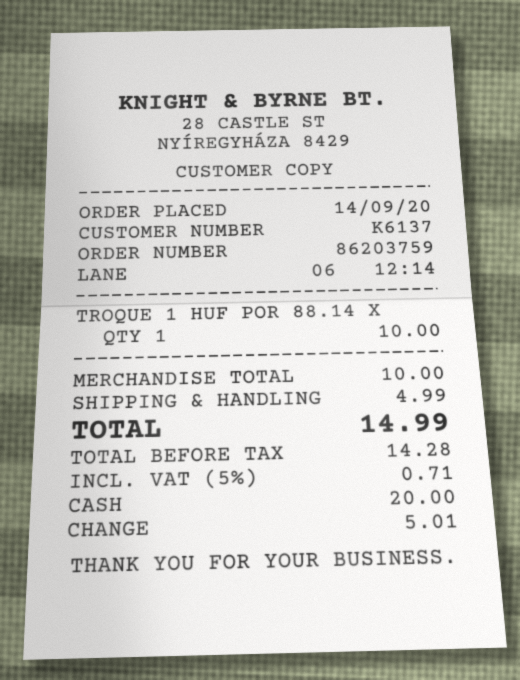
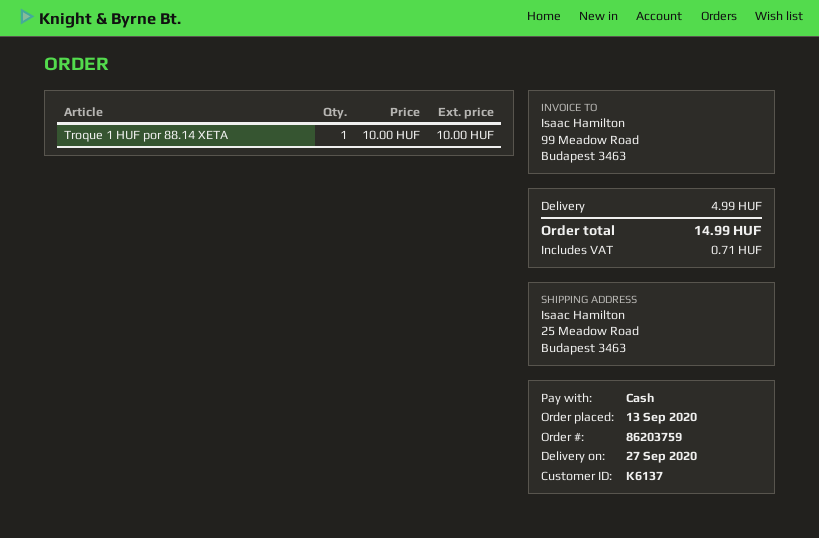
order date: 2020-09-14 -> 2020-09-13

